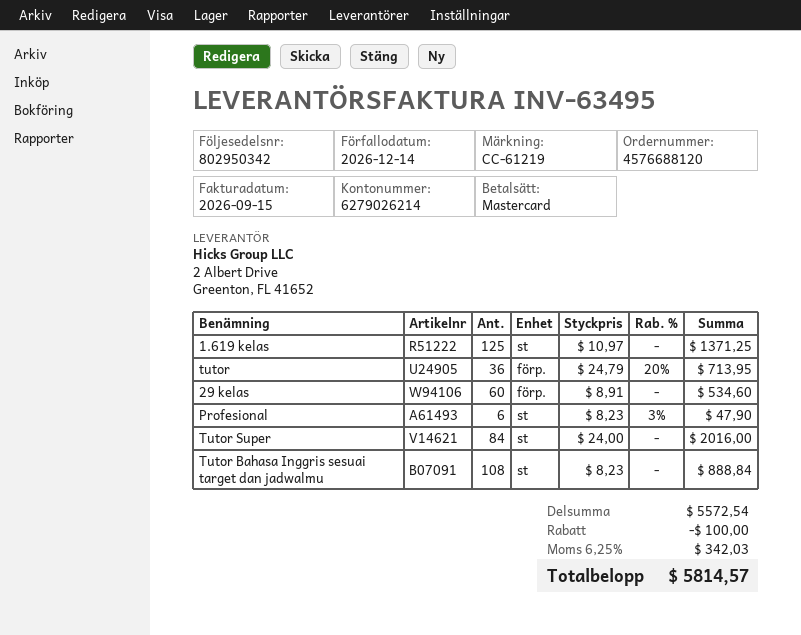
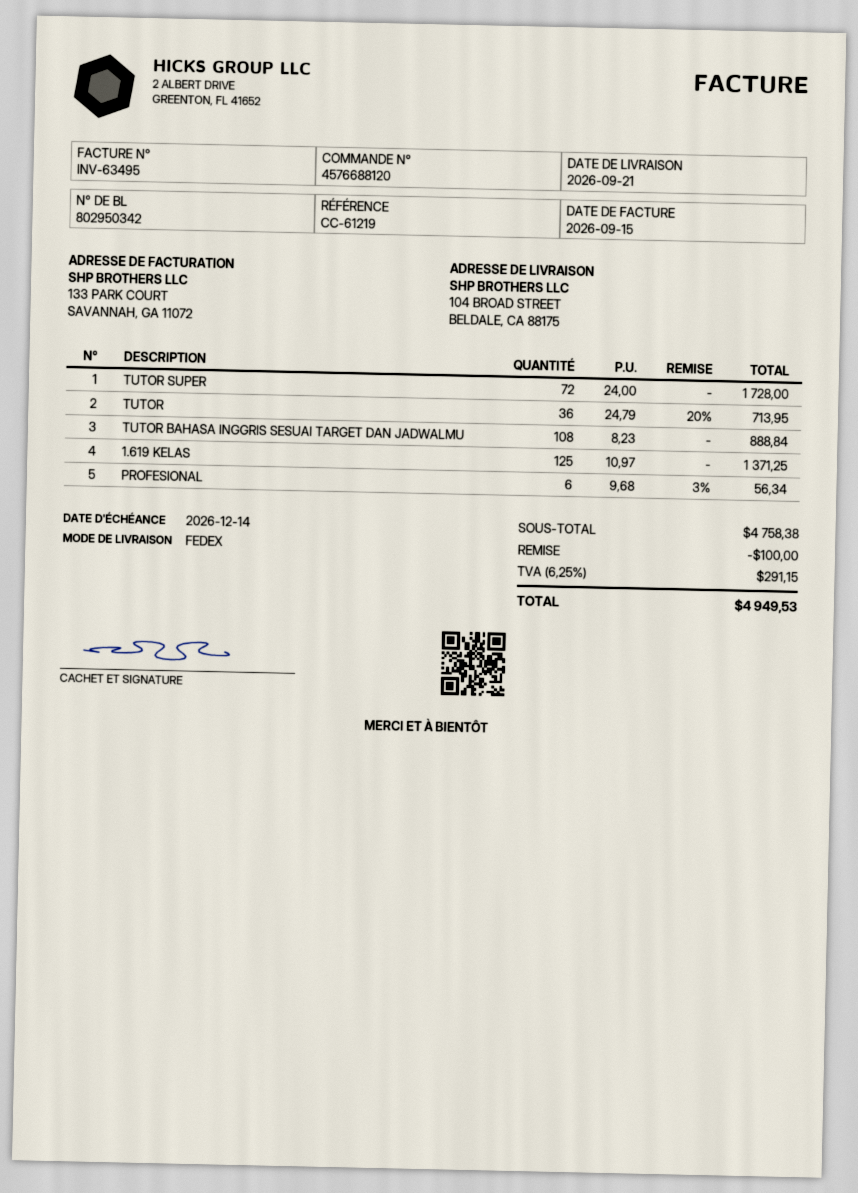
29 kelas: 60 x 8.91 = 534.60 -> none
Profesional: 6 x 8.23 - 3% = 47.90 -> 6 x 9.68 - 3% = 56.34
Tutor Super: 84 x 24.00 = 2016.00 -> 72 x 24.00 = 1728.00
subtotal: 5572.54 -> 4758.38
tax: 6.25% = 342.03 -> 6.25% = 291.15
total: 5814.57 -> 4949.53

